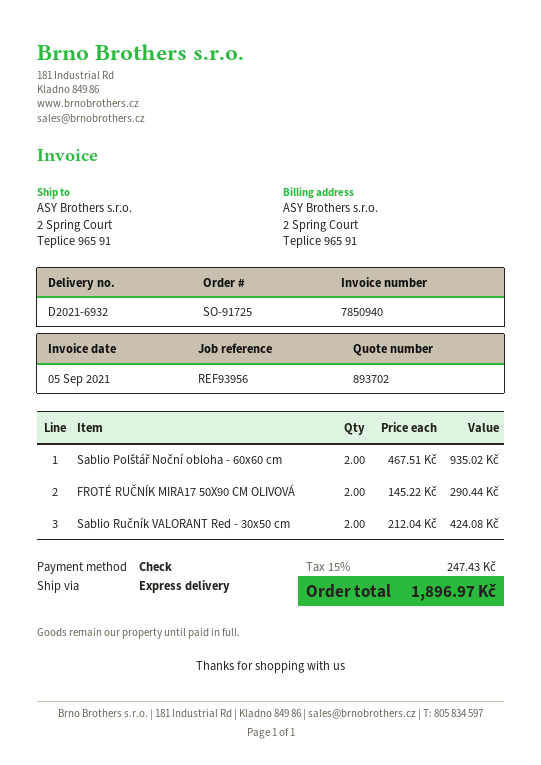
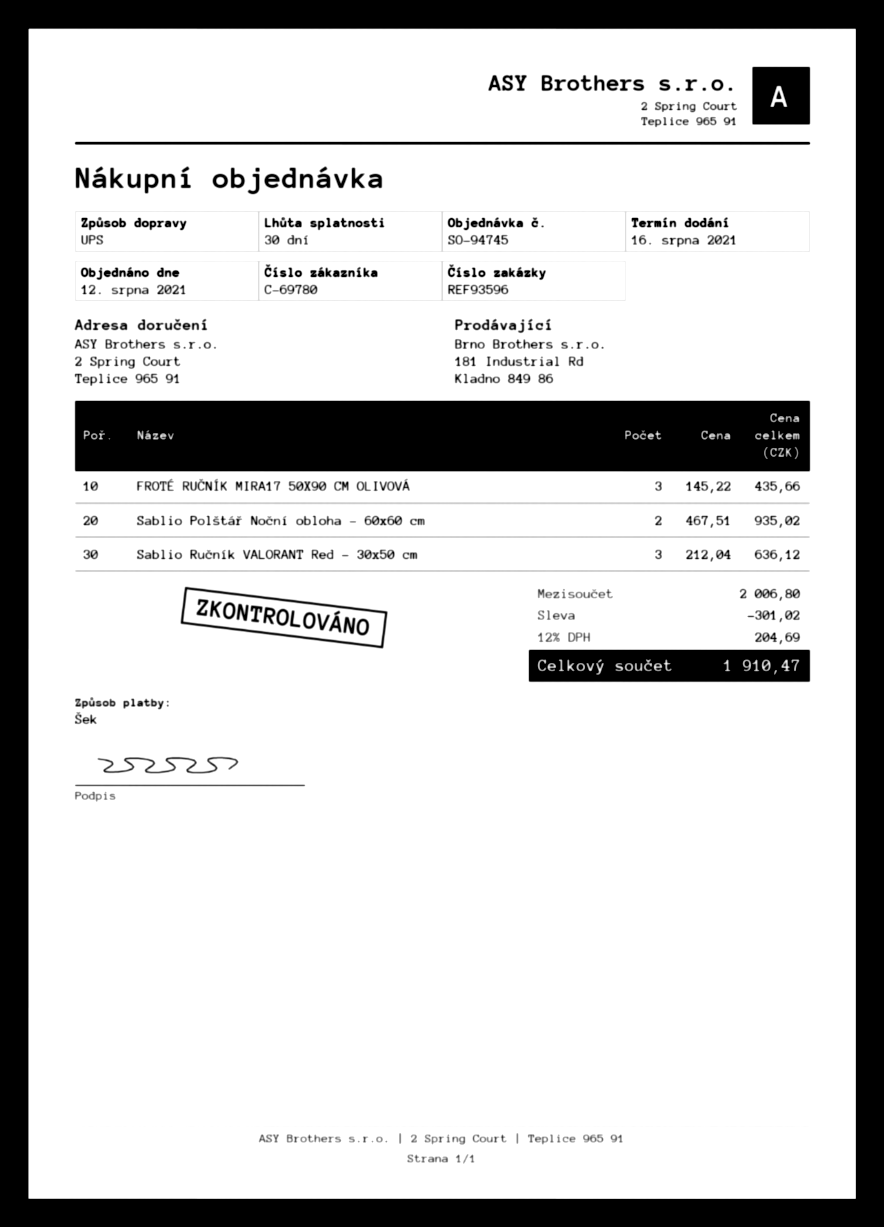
order number: SO-91725 -> SO-94745
reference: REF93956 -> REF93596
shipping method: express -> UPS
FROTÉ RUČNÍK MIRA17 50X90 CM OLIVOVÁ: 2 x 145.22 = 290.44 -> 3 x 145.22 = 435.66
Sablio Ručník VALORANT Red - 30x50 cm: 2 x 212.04 = 424.08 -> 3 x 212.04 = 636.12
discount: none -> 301.02
tax: 15% = 247.43 -> 12% = 204.69
total: 1896.97 -> 1910.47

